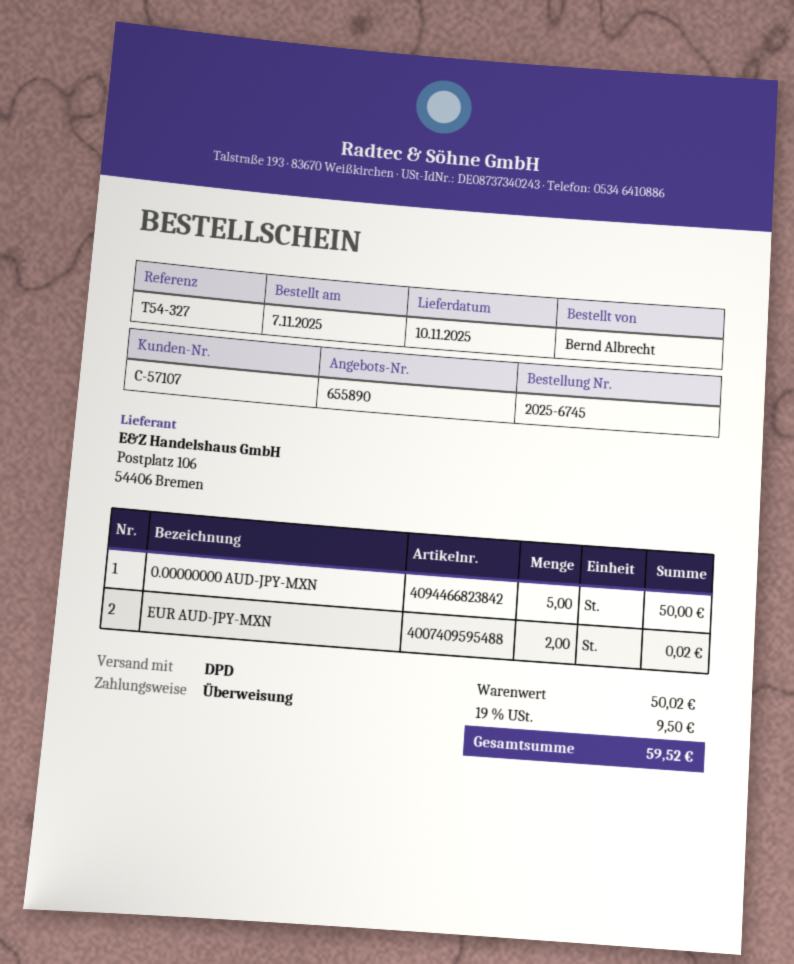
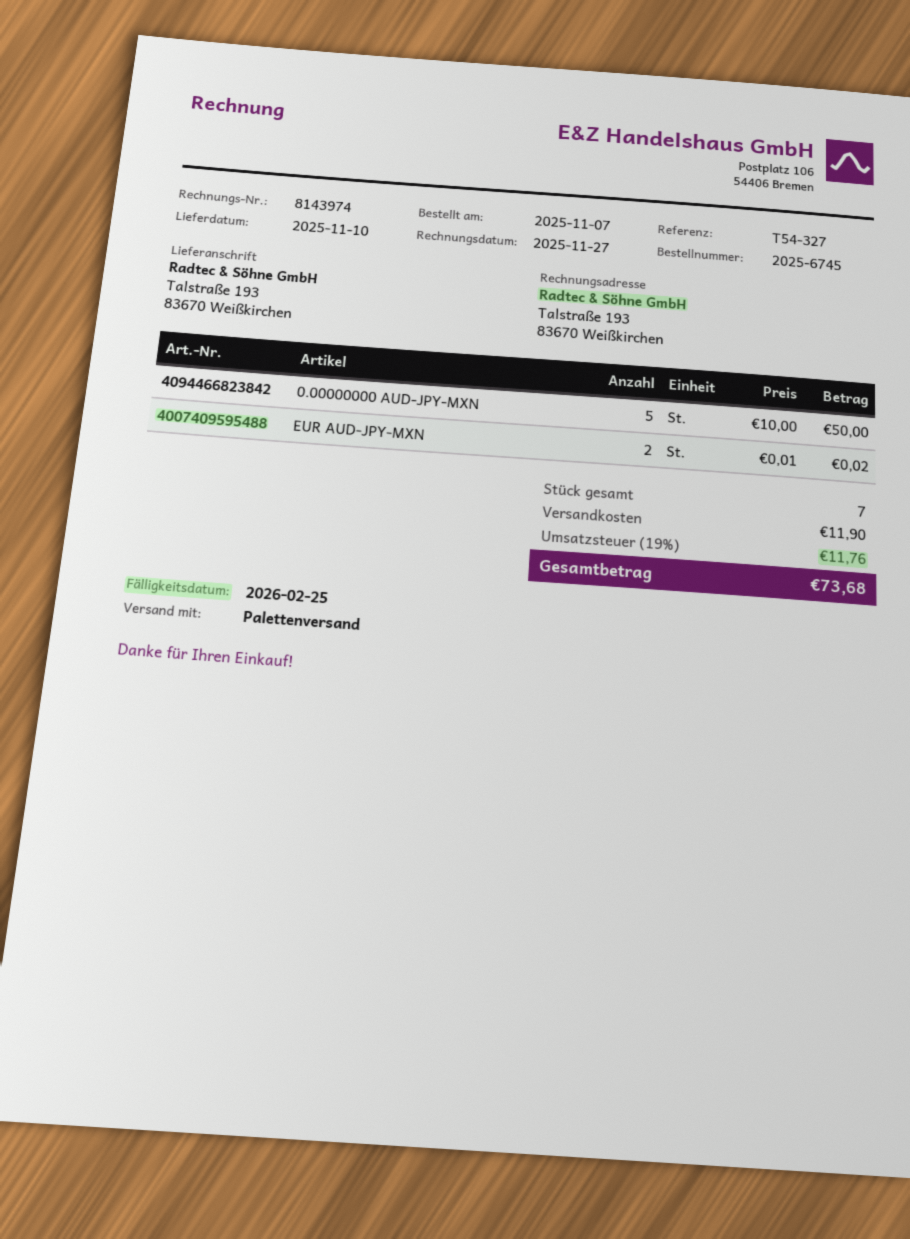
shipping method: DPD -> pallet freight
shipping: none -> 11.90
tax: 19% = 9.50 -> 19% = 11.76
total: 59.52 -> 73.68

